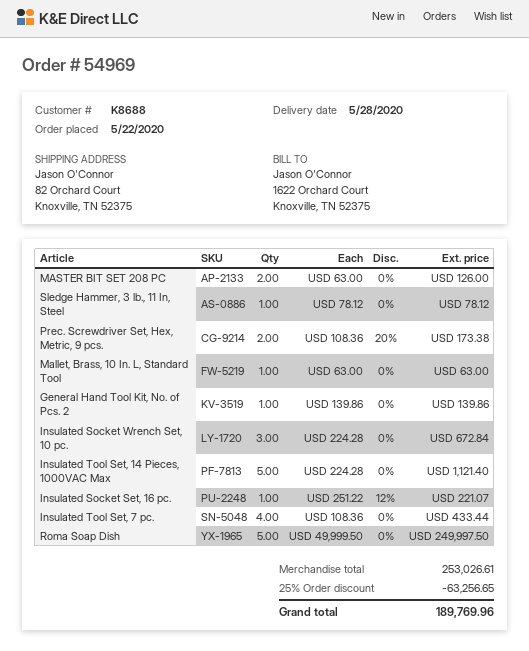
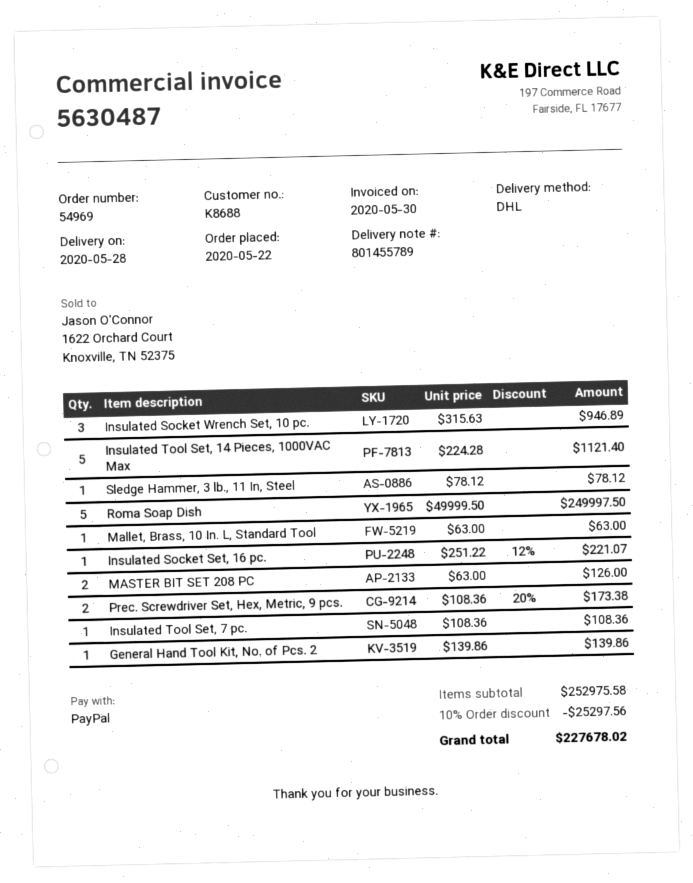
Insulated Socket Wrench Set, 10 pc.: 3 x 224.28 = 672.84 -> 3 x 315.63 = 946.89
Insulated Tool Set, 7 pc.: 4 x 108.36 = 433.44 -> 1 x 108.36 = 108.36
subtotal: 253026.61 -> 252975.58
discount: 25% = 63256.65 -> 10% = 25297.56
total: 189769.96 -> 227678.02

